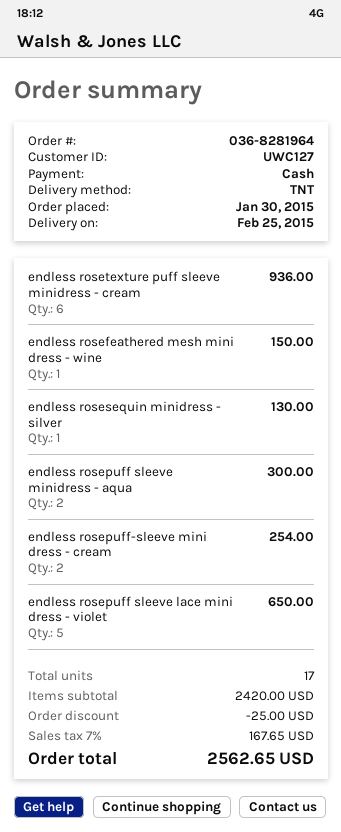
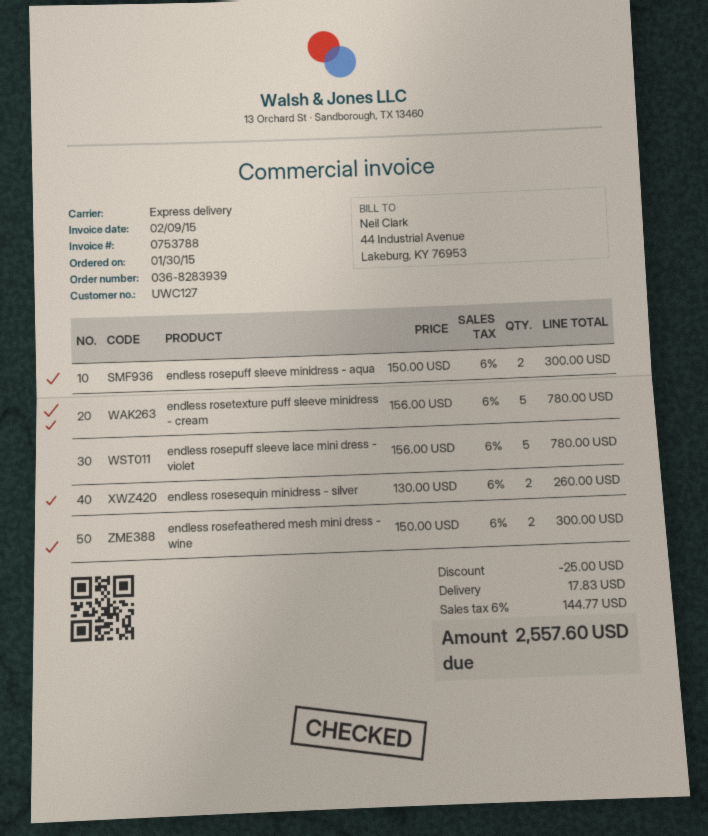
order number: 036-8281964 -> 036-8283939
shipping method: TNT -> express
endless rosetexture puff sleeve minidress - cream: 6 for 936.00 -> 5 for 780.00
endless rosefeathered mesh mini dress - wine: 1 for 150.00 -> 2 for 300.00
endless rosesequin minidress - silver: 1 for 130.00 -> 2 for 260.00
endless rosepuff-sleeve mini dress - cream: 2 for 254.00 -> none
endless rosepuff sleeve lace mini dress - violet: 5 for 650.00 -> 5 for 780.00
shipping: none -> 17.83
tax: 7% = 167.65 -> 6% = 144.77
total: 2562.65 -> 2557.60

